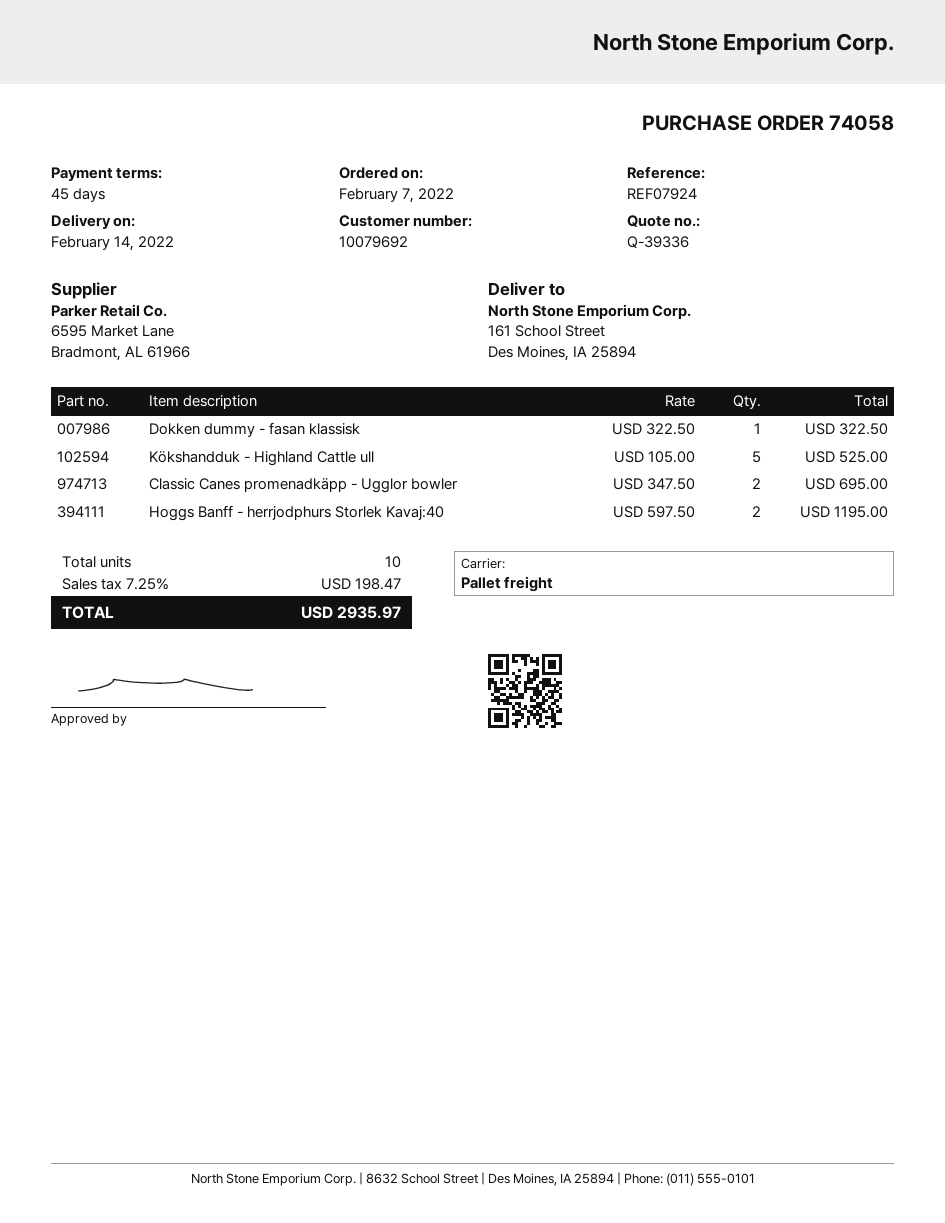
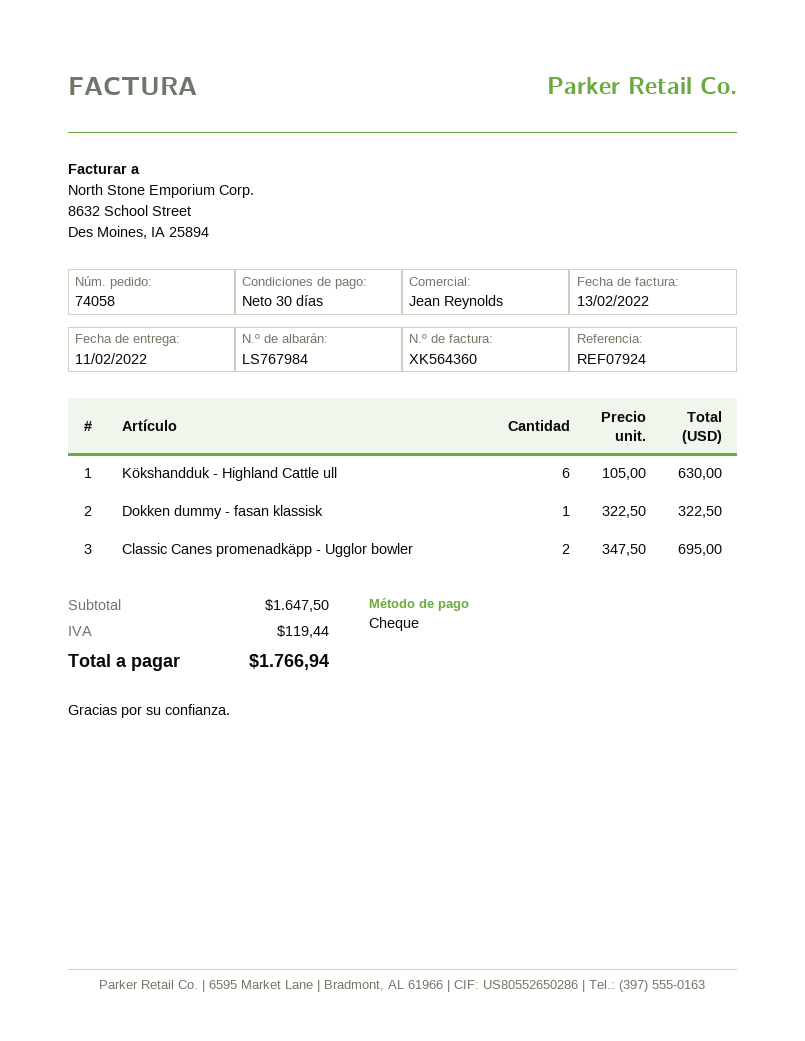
delivery date: 2022-02-14 -> 2022-02-11
payment terms: 45 days -> 30 days
Kökshandduk - Highland Cattle ull: 5 x 105.00 = 525.00 -> 6 x 105.00 = 630.00
Hoggs Banff - herrjodphurs Storlek Kavaj:40: 2 x 597.50 = 1195.00 -> none
tax: 198.47 -> 119.44
total: 2935.97 -> 1766.94

